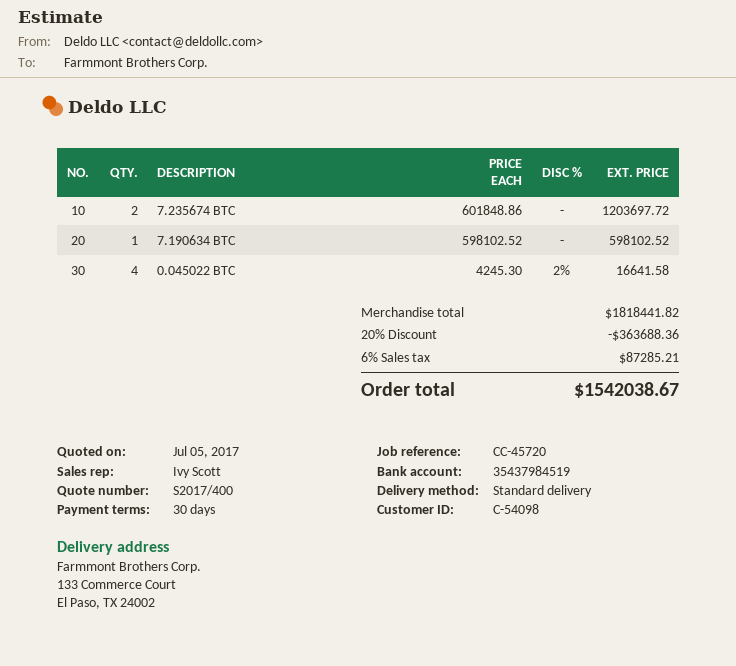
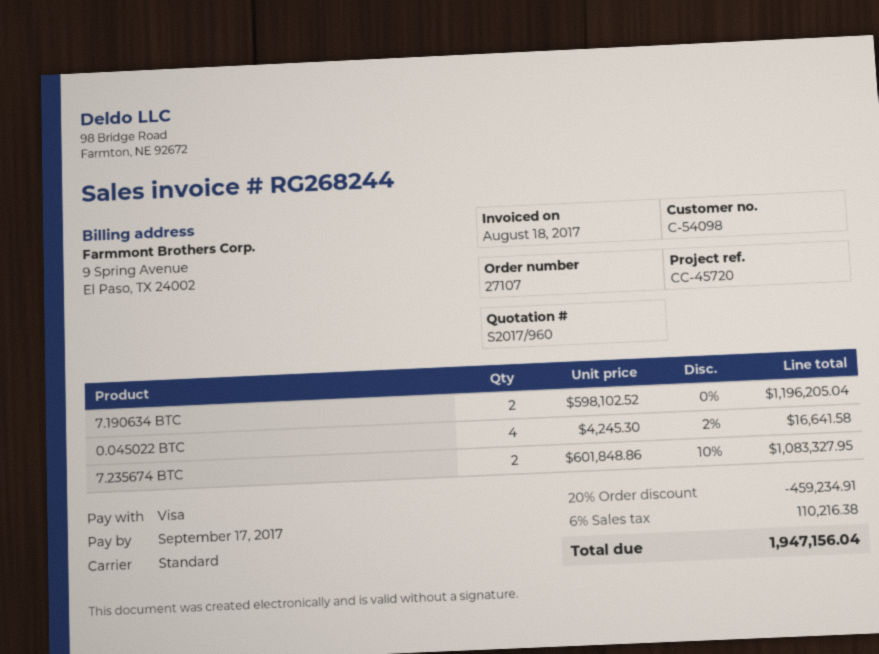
quote number: S2017/400 -> S2017/960
7.235674 BTC: 2 x 601848.86 = 1203697.72 -> 2 x 601848.86 - 10% = 1083327.95
7.190634 BTC: 1 x 598102.52 = 598102.52 -> 2 x 598102.52 = 1196205.04
discount: 20% = 363688.36 -> 20% = 459234.91
tax: 6% = 87285.21 -> 6% = 110216.38
total: 1542038.67 -> 1947156.04

